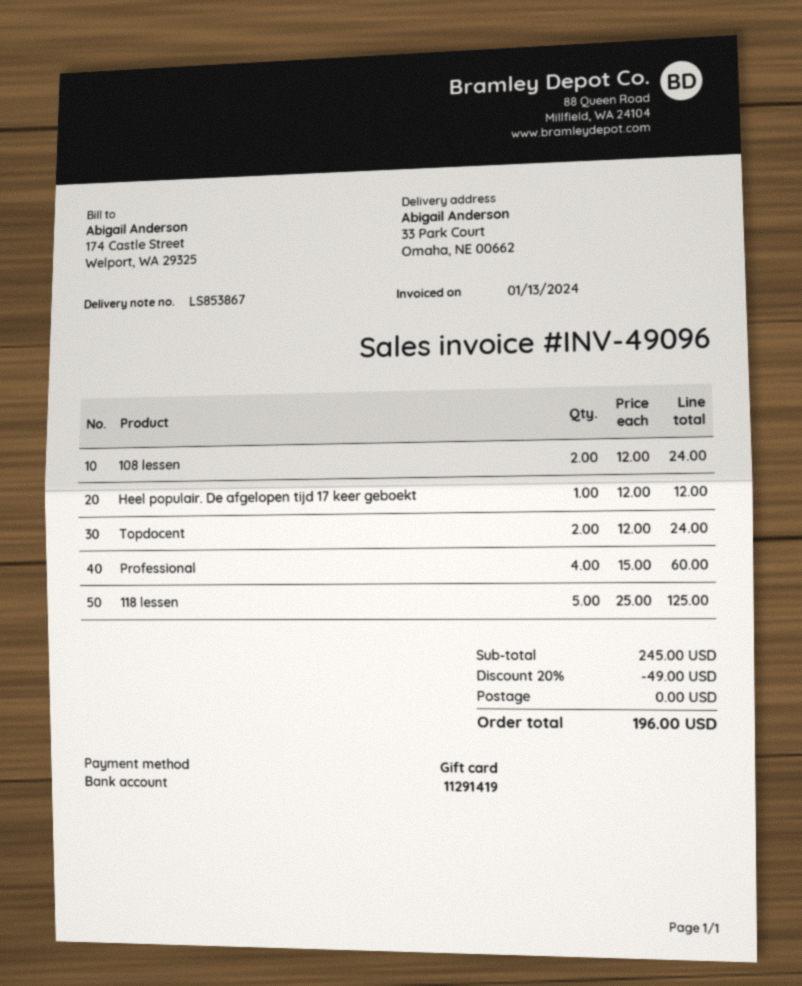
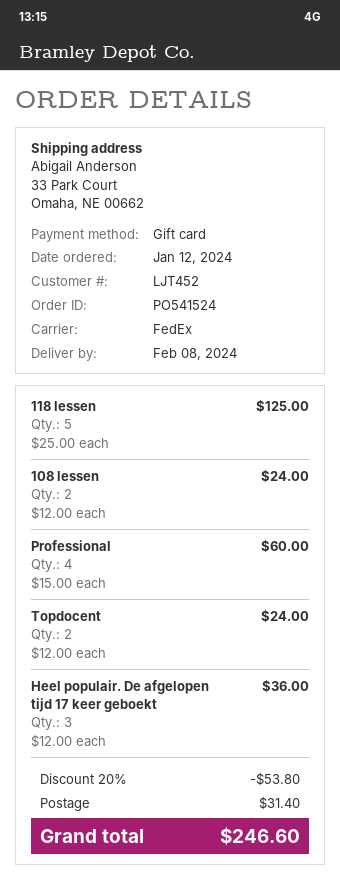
Heel populair. De afgelopen tijd 17 keer geboekt: 1 x 12.00 = 12.00 -> 3 x 12.00 = 36.00
discount: 20% = 49.00 -> 20% = 53.80
shipping: 0.00 -> 31.40
total: 196.00 -> 246.60

